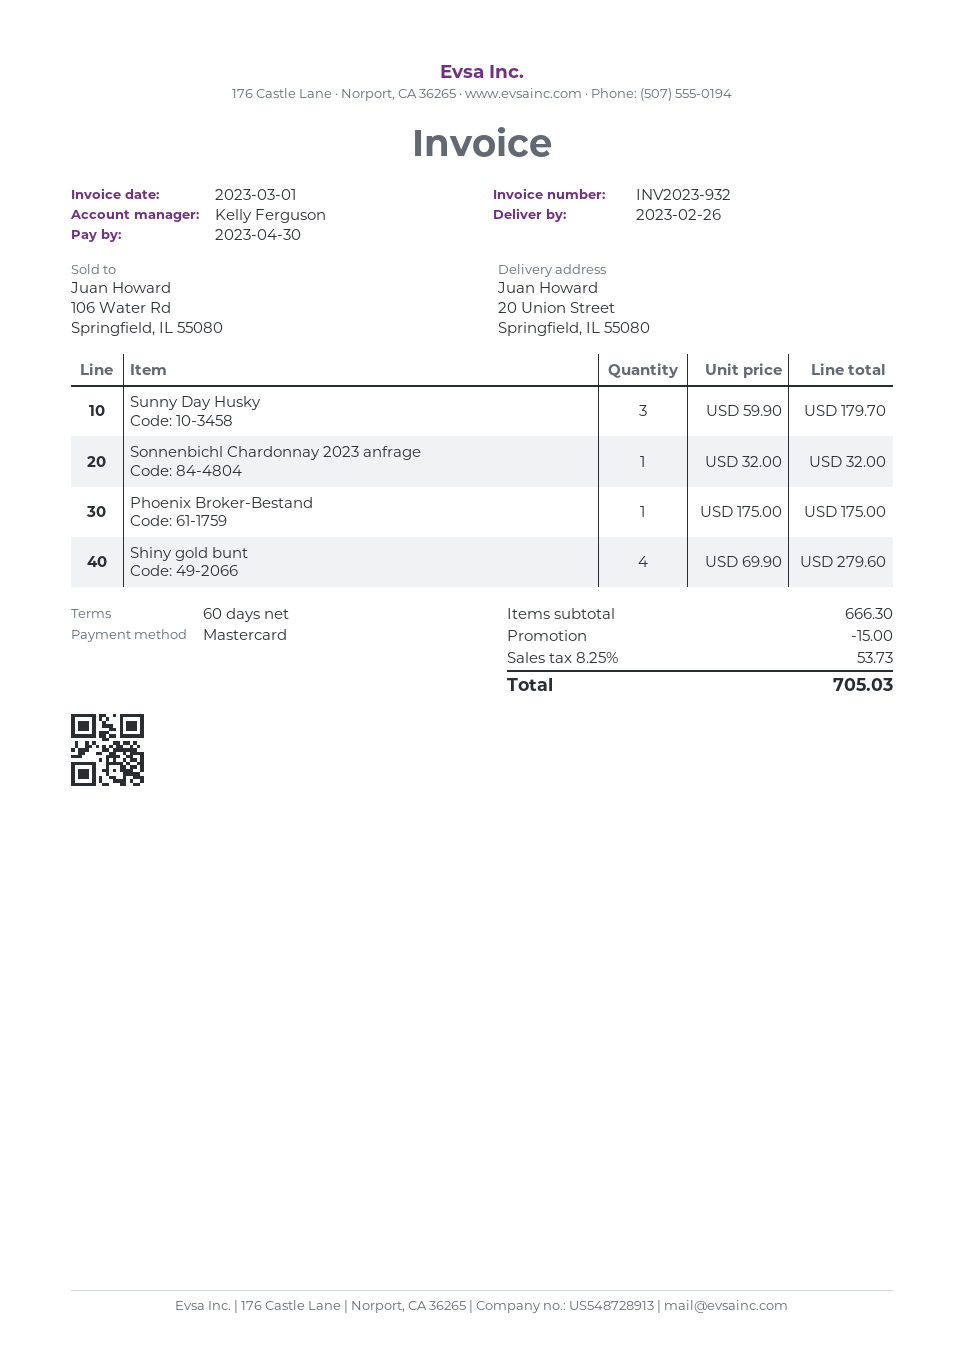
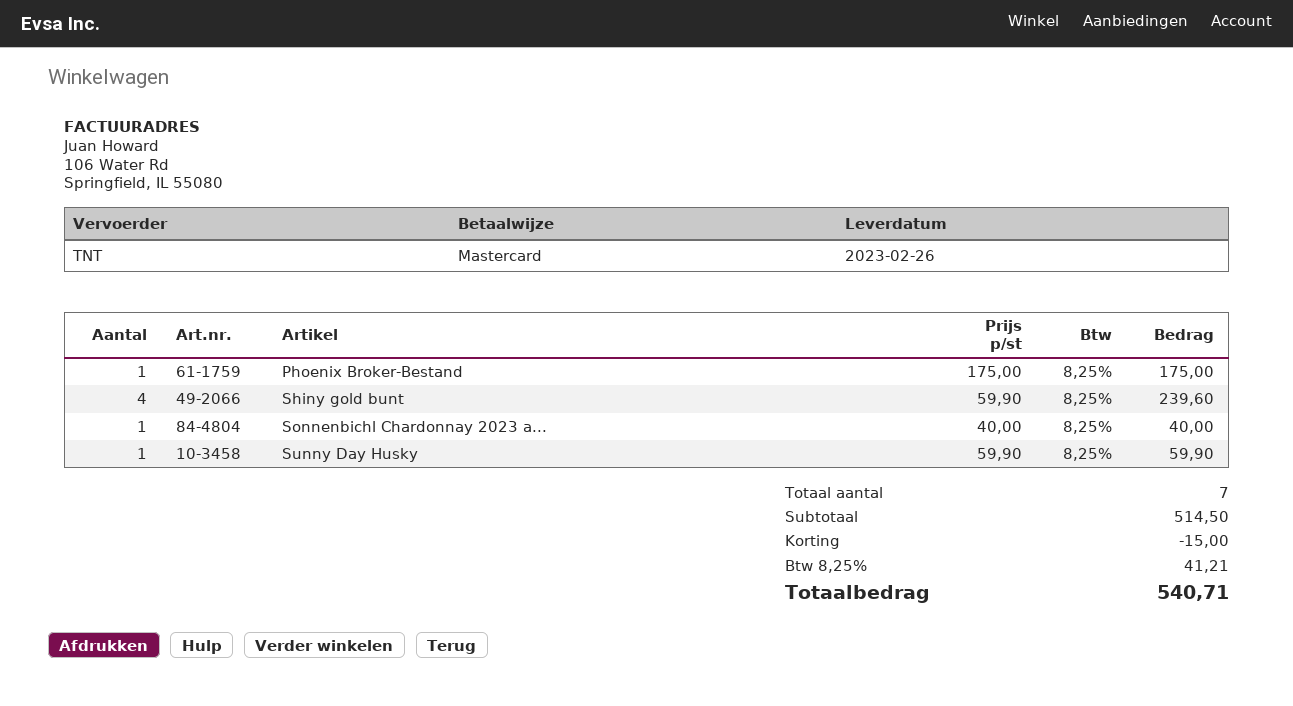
Sunny Day Husky: 3 x 59.90 = 179.70 -> 1 x 59.90 = 59.90
Sonnenbichl Chardonnay 2023 anfrage: 1 x 32.00 = 32.00 -> 1 x 40.00 = 40.00
Shiny gold bunt: 4 x 69.90 = 279.60 -> 4 x 59.90 = 239.60
subtotal: 666.30 -> 514.50
tax: 8.25% = 53.73 -> 8.25% = 41.21
total: 705.03 -> 540.71

